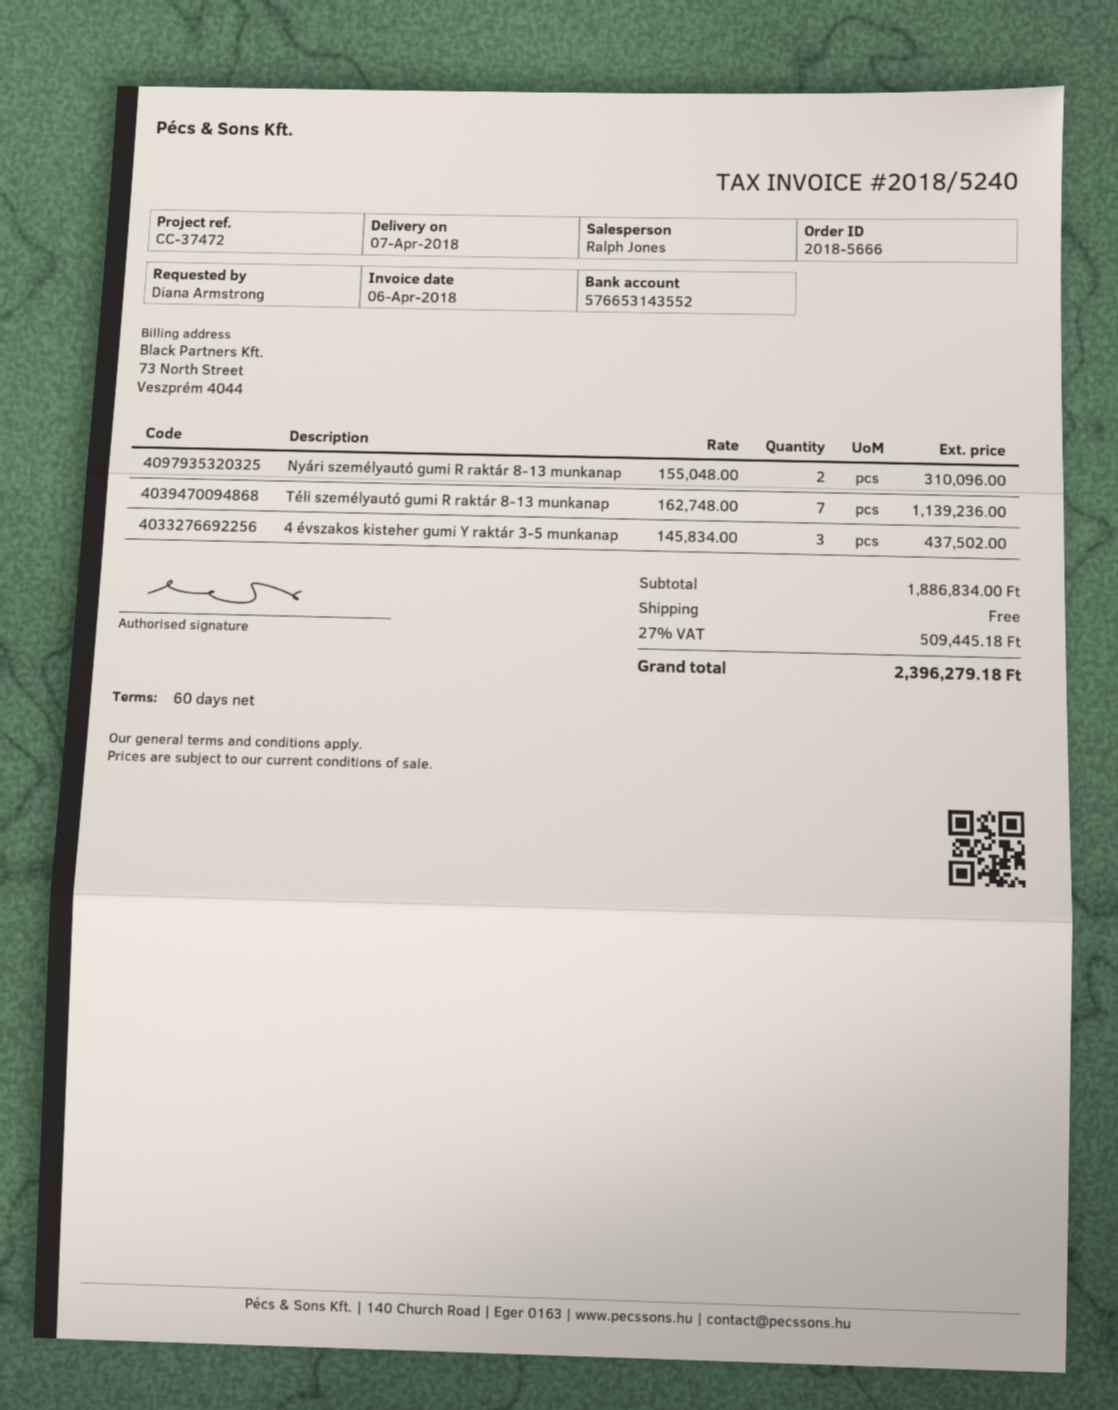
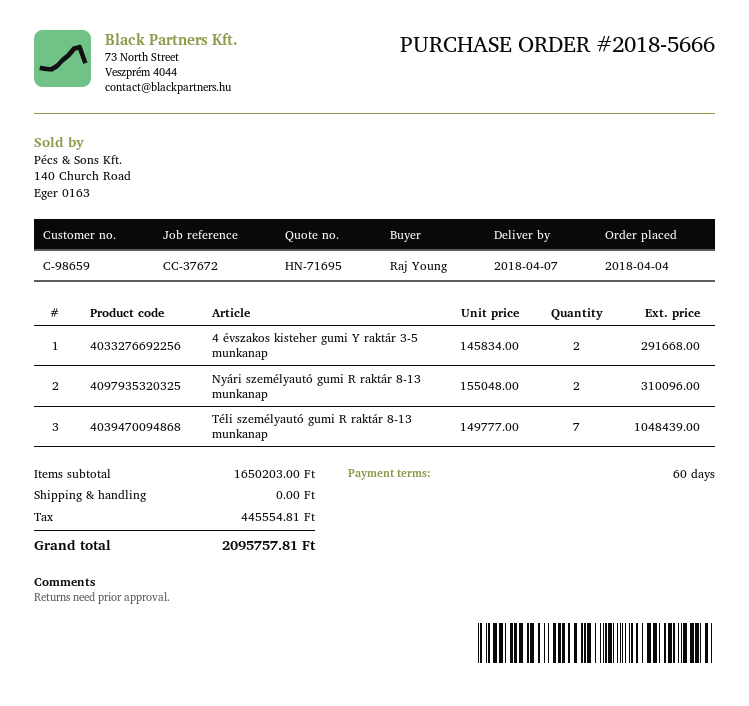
reference: CC-37472 -> CC-37672
ordered by: Diana Armstrong -> Raj Young
Téli személyautó gumi R raktár 8-13 munkanap: 7 x 162748.00 = 1139236.00 -> 7 x 149777.00 = 1048439.00
4 évszakos kisteher gumi Y raktár 3-5 munkanap: 3 x 145834.00 = 437502.00 -> 2 x 145834.00 = 291668.00
subtotal: 1886834.00 -> 1650203.00
tax: 509445.18 -> 445554.81
total: 2396279.18 -> 2095757.81

